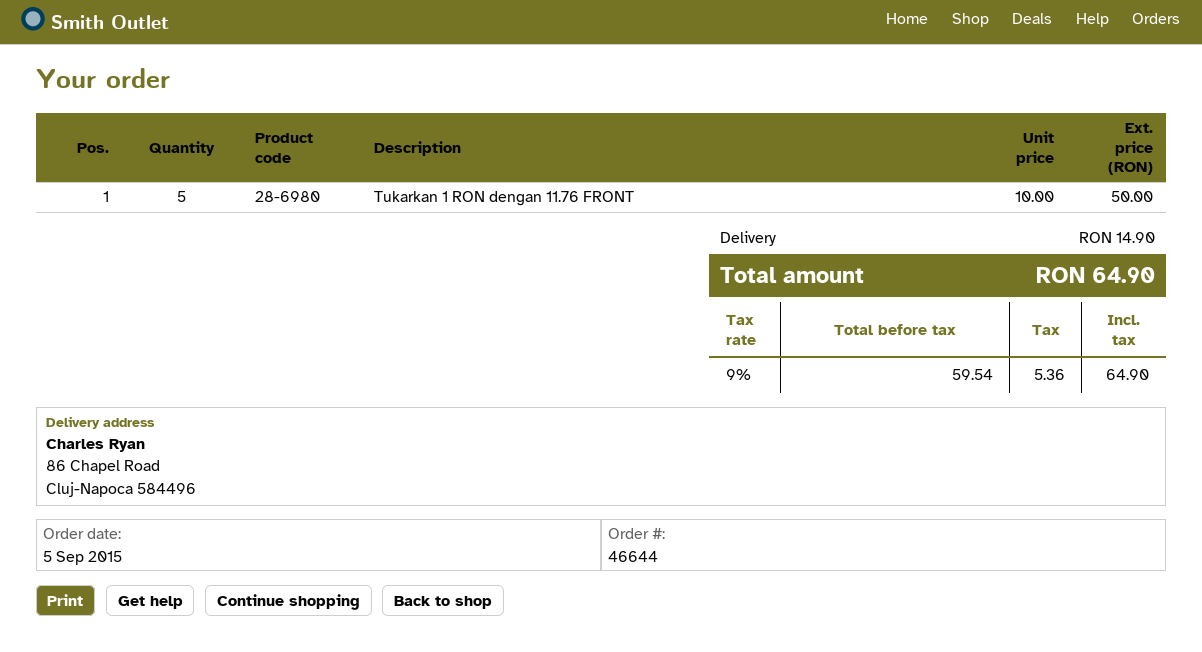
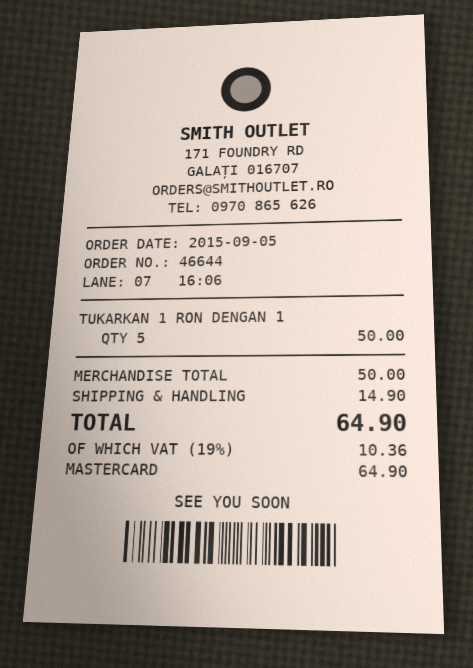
tax: 9% = 5.36 -> 19% = 10.36

